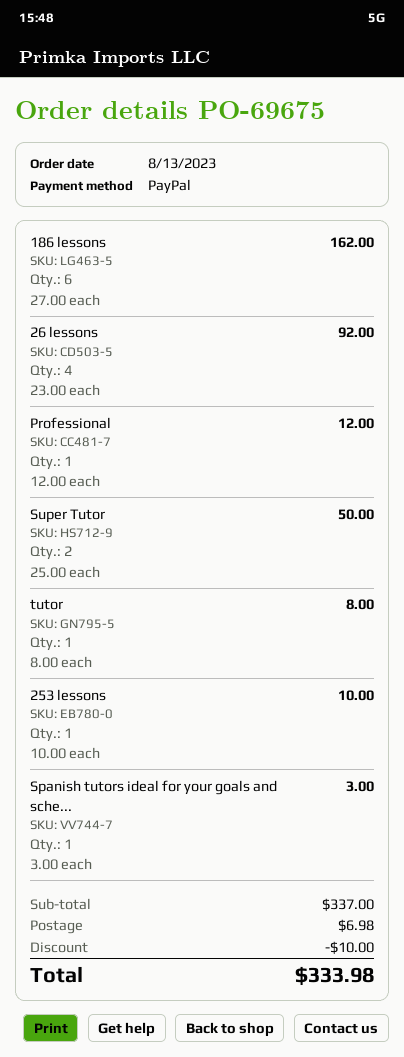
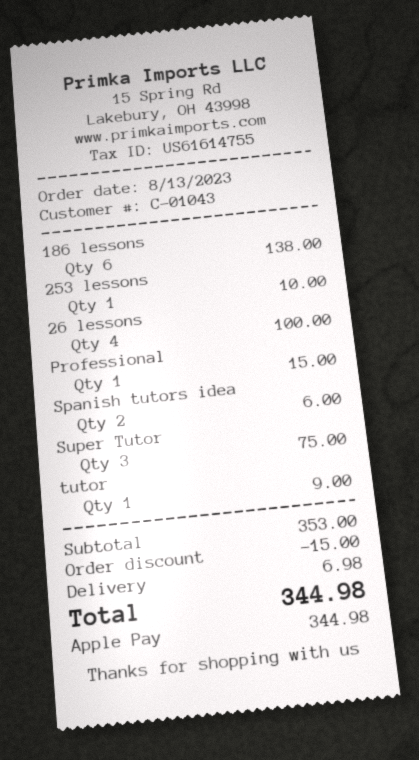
payment method: PayPal -> Apple Pay
186 lessons: 6 for 162.00 -> 6 for 138.00
26 lessons: 4 for 92.00 -> 4 for 100.00
Professional: 1 for 12.00 -> 1 for 15.00
Super Tutor: 2 for 50.00 -> 3 for 75.00
tutor: 1 for 8.00 -> 1 for 9.00
Spanish tutors ideal for your goals and sche...: 1 for 3.00 -> 2 for 6.00
subtotal: 337.00 -> 353.00
discount: 10.00 -> 15.00
total: 333.98 -> 344.98

